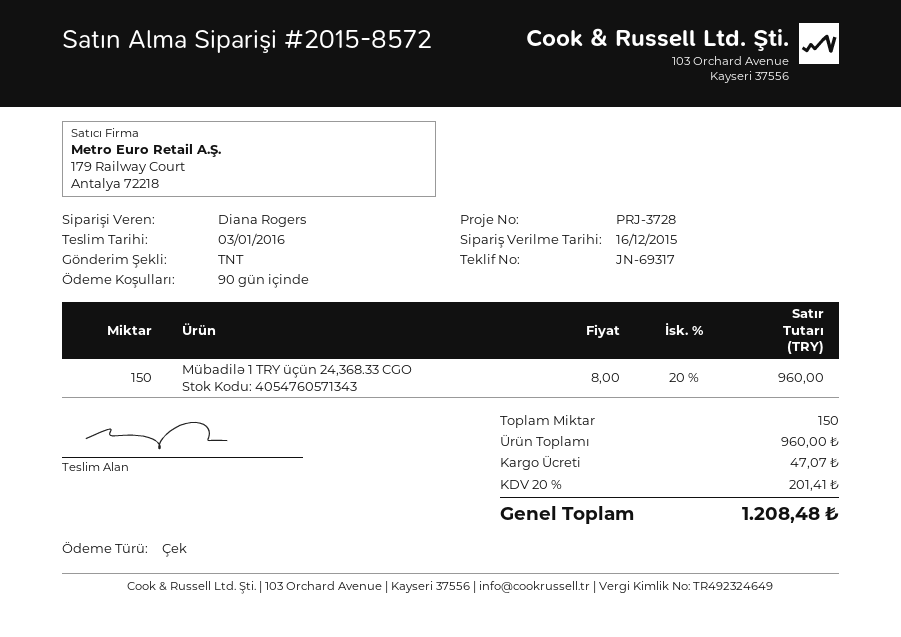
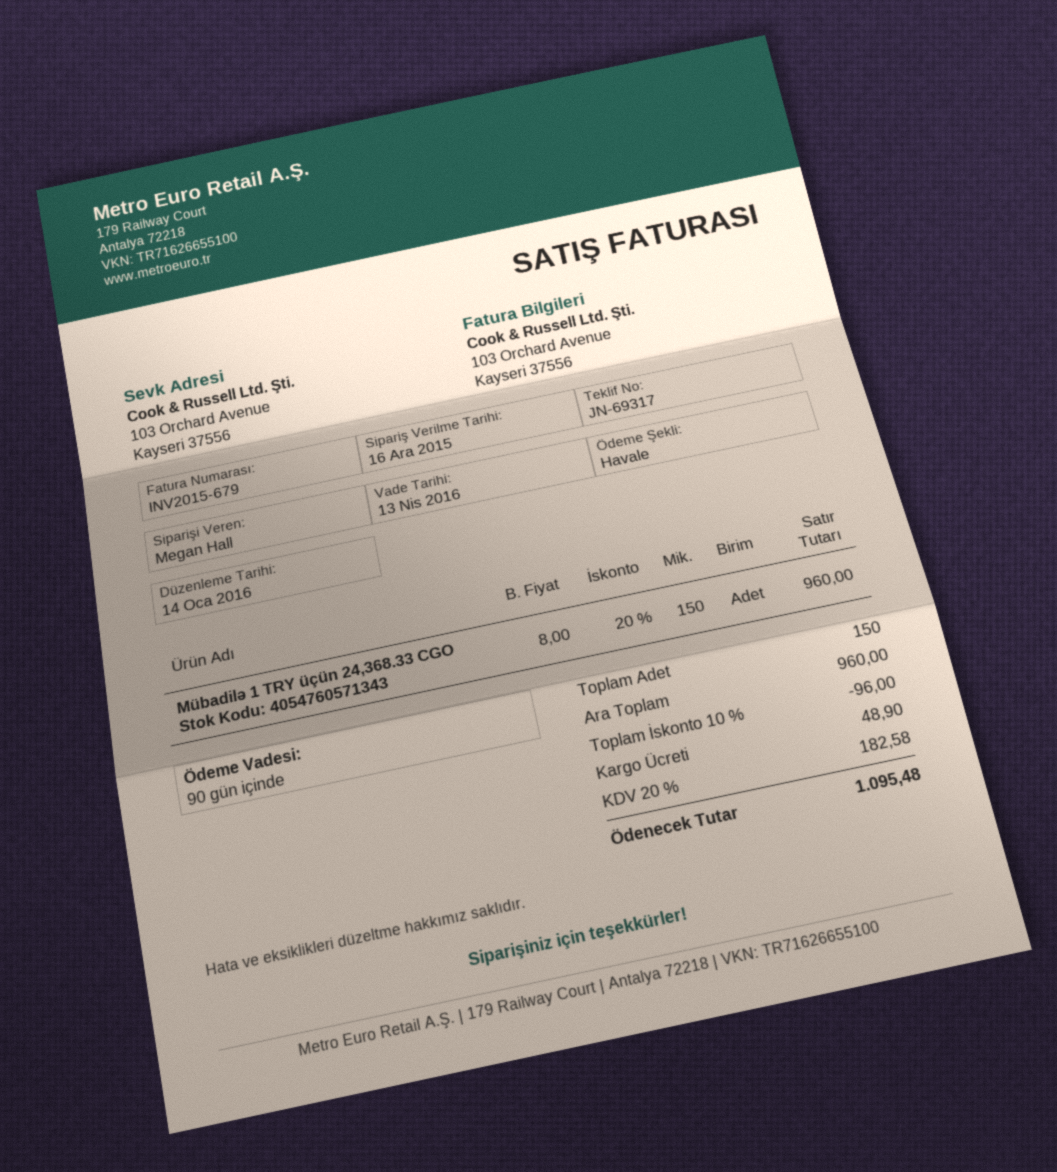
ordered by: Diana Rogers -> Megan Hall
payment method: cheque -> bank transfer
discount: none -> 10% = 96.00
shipping: 47.07 -> 48.90
tax: 20% = 201.41 -> 20% = 182.58
total: 1208.48 -> 1095.48

